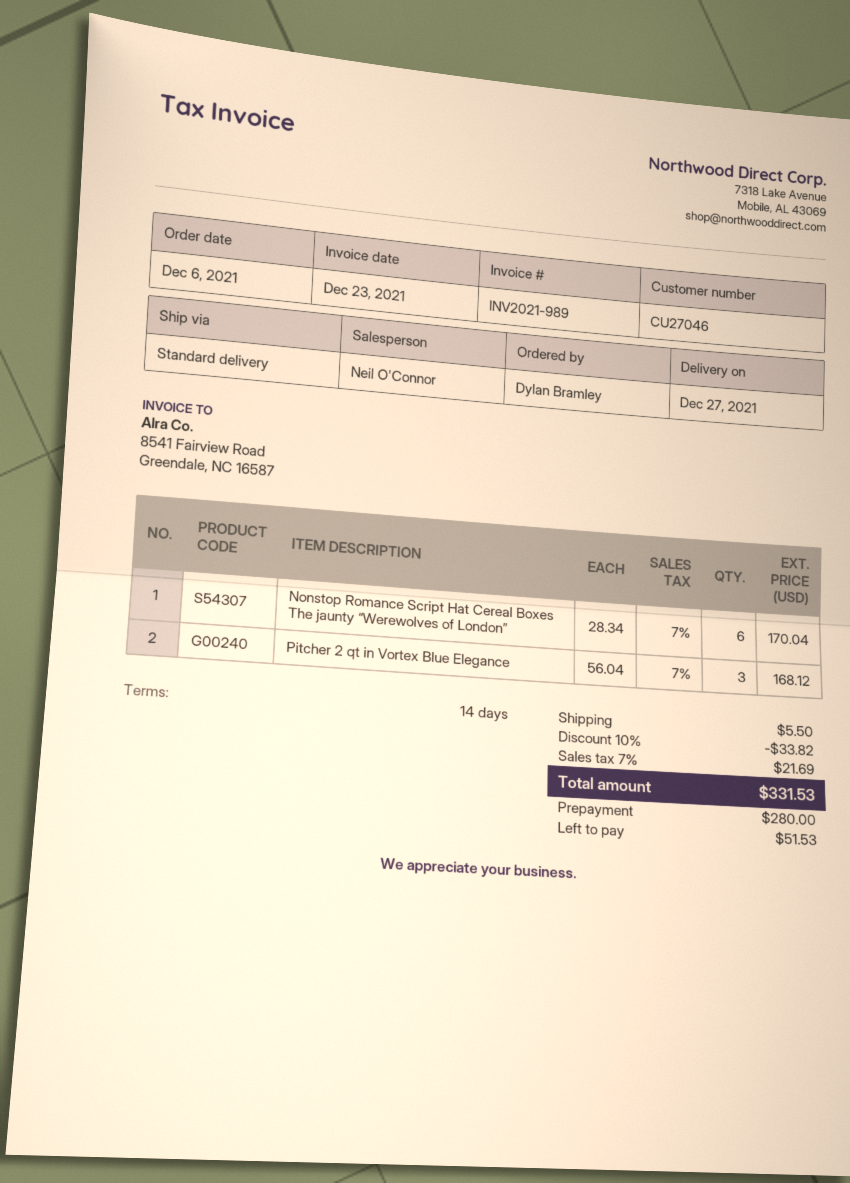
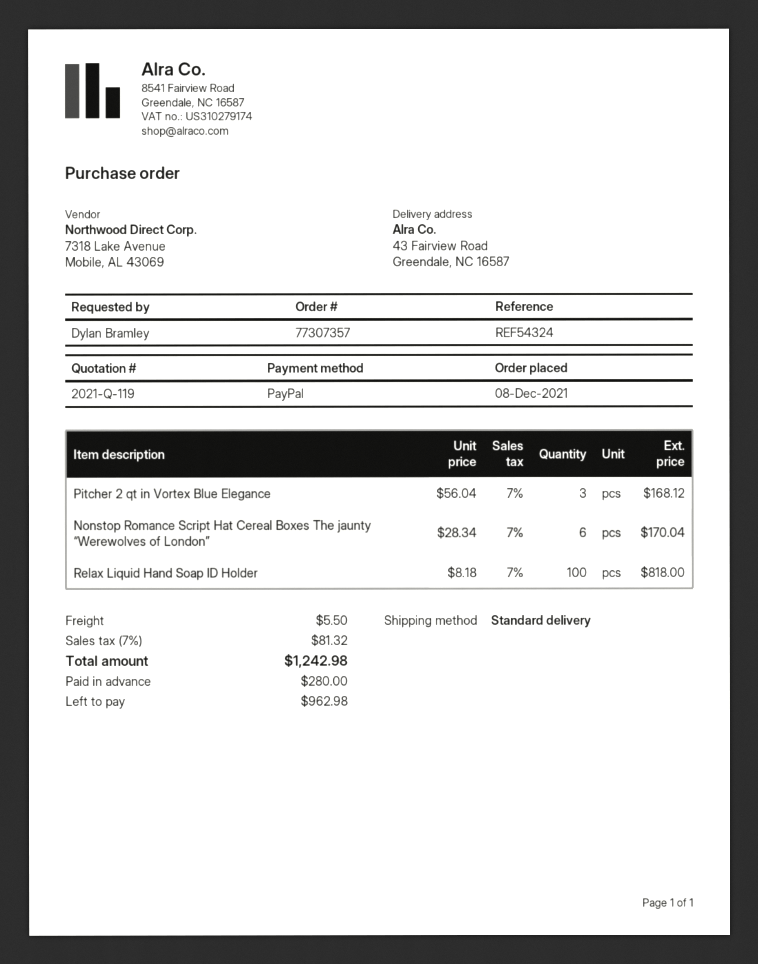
order date: 2021-12-06 -> 2021-12-08
Relax Liquid Hand Soap ID Holder: none -> 100 x 8.18 = 818.00
discount: 10% = 33.82 -> none
tax: 7% = 21.69 -> 7% = 81.32
total: 331.53 -> 1242.98
balance: 51.53 -> 962.98

